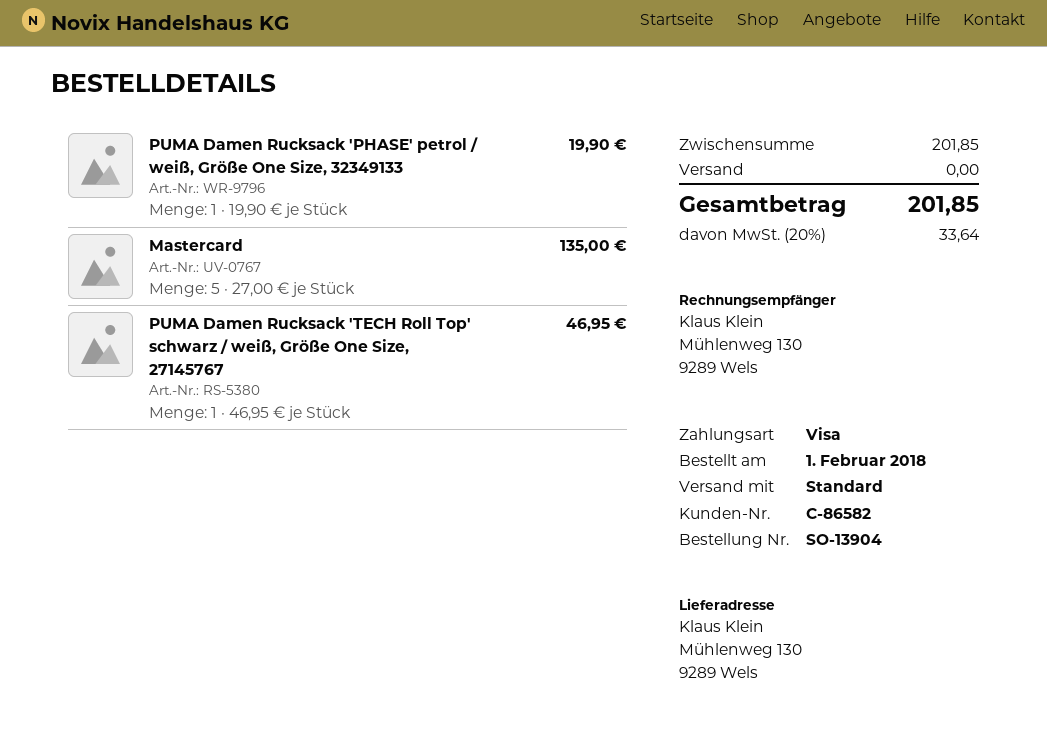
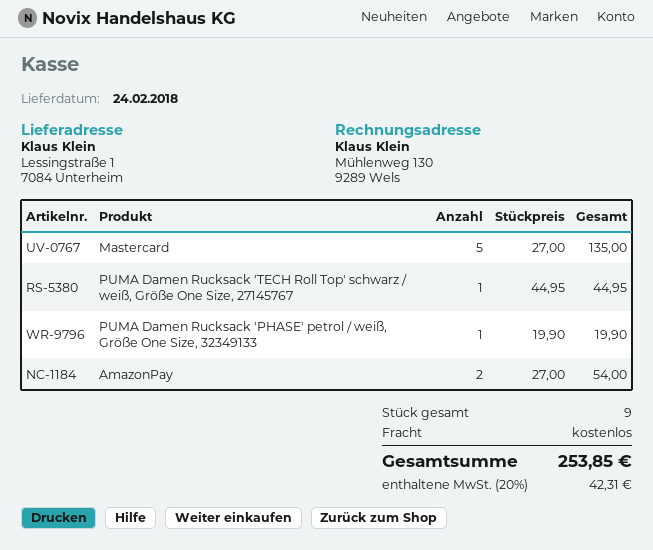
ship to: Mühlenweg 130, 9289 Wels -> Lessingstraße 1, 7084 Unterheim
PUMA Damen Rucksack 'TECH Roll Top' schwarz / weiß, Größe One Size, 27145767: 1 x 46.95 = 46.95 -> 1 x 44.95 = 44.95
AmazonPay: none -> 2 x 27.00 = 54.00
tax: 20% = 33.64 -> 20% = 42.31
total: 201.85 -> 253.85

